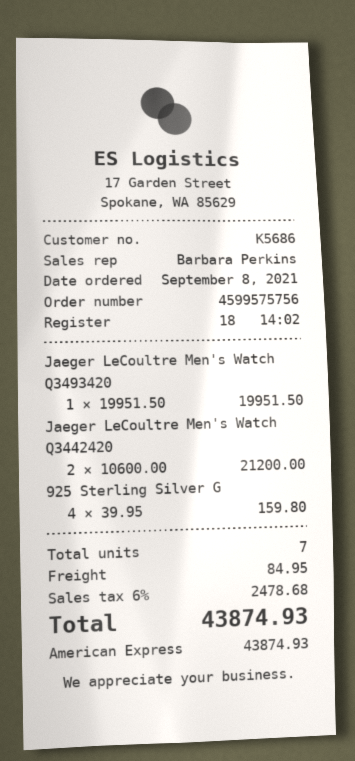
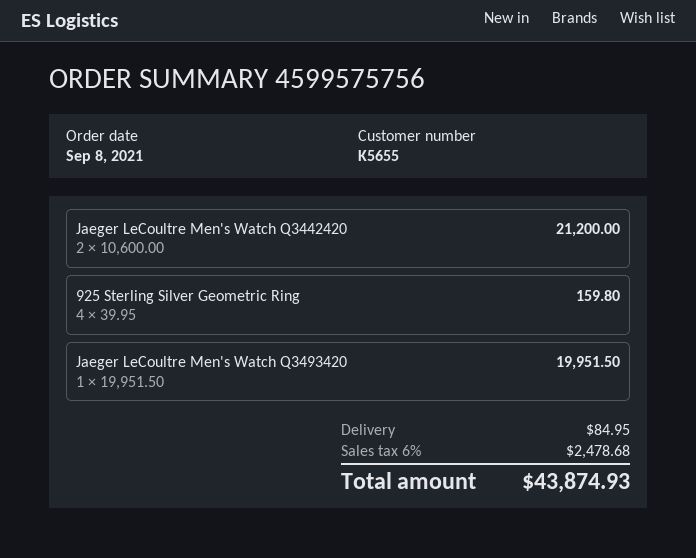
customer number: K5686 -> K5655

